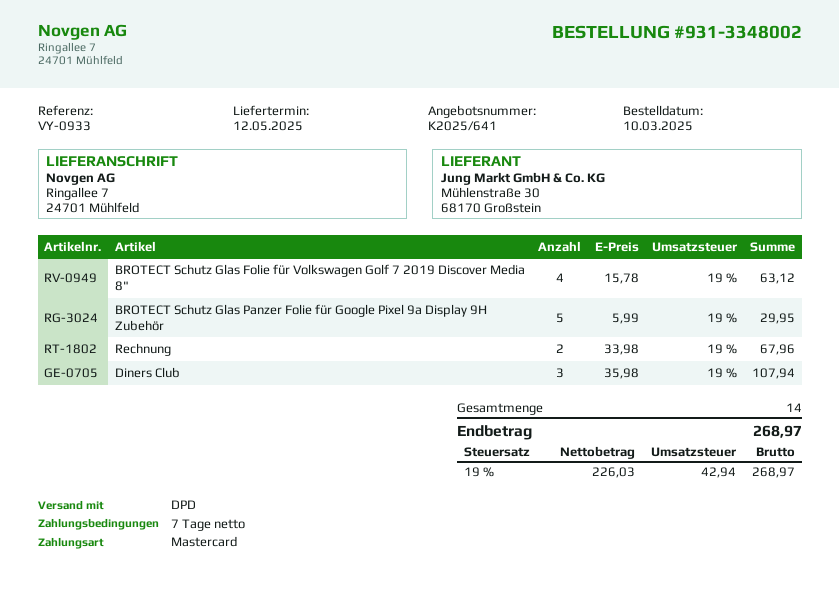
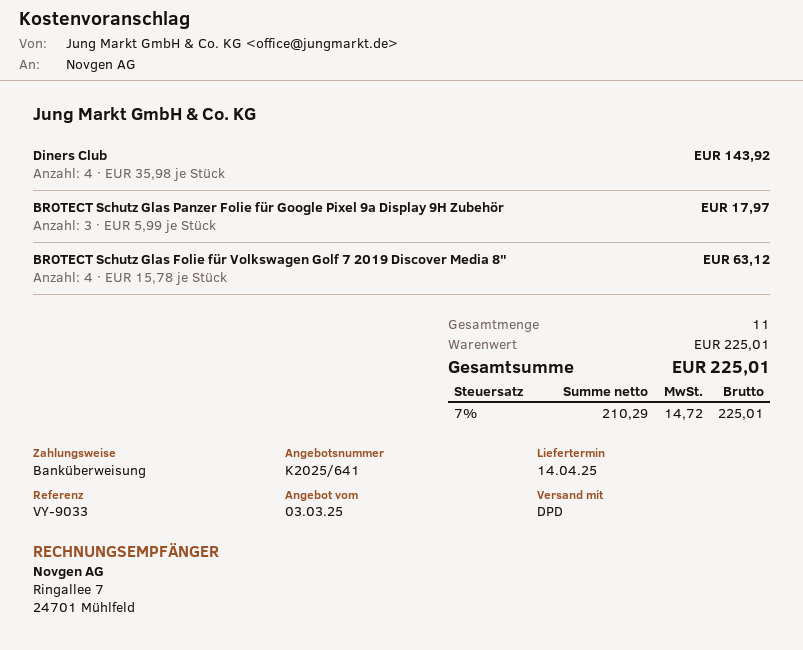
delivery date: 2025-05-12 -> 2025-04-14
reference: VY-0933 -> VY-9033
payment method: Mastercard -> bank transfer
BROTECT Schutz Glas Panzer Folie für Google Pixel 9a Display 9H Zubehör: 5 x 5.99 = 29.95 -> 3 x 5.99 = 17.97
Rechnung: 2 x 33.98 = 67.96 -> none
Diners Club: 3 x 35.98 = 107.94 -> 4 x 35.98 = 143.92
total quantity: 14 -> 11
net: 226.03 -> 210.29
tax: 19% = 42.94 -> 7% = 14.72
total: 268.97 -> 225.01

